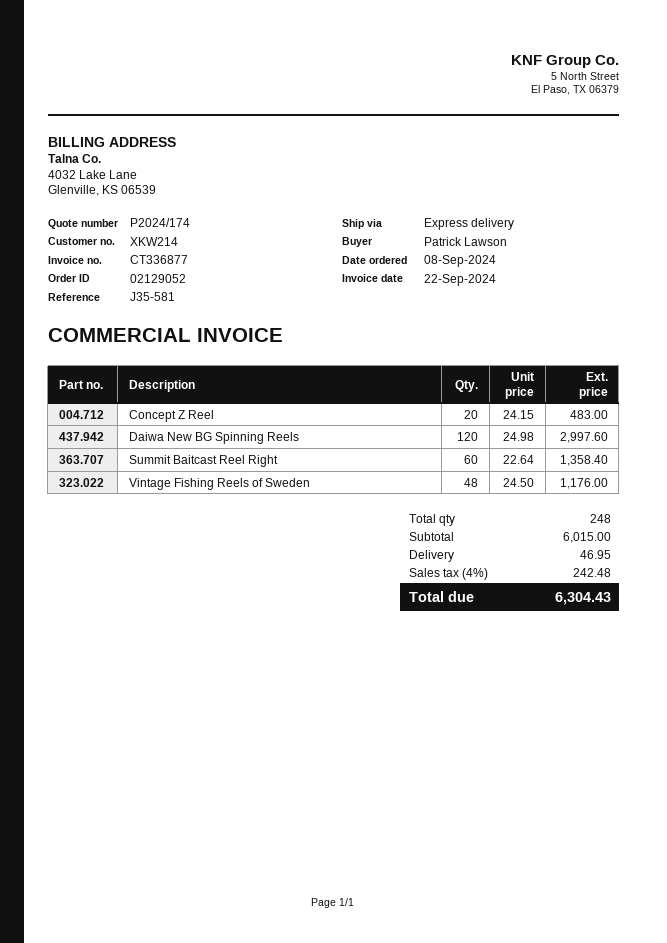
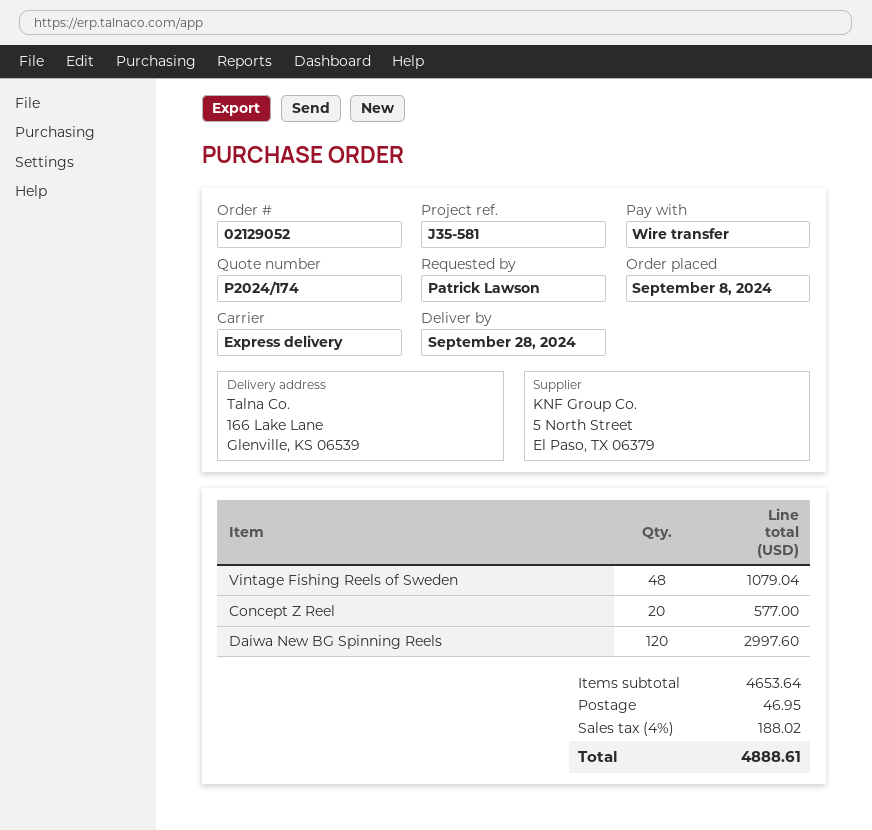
Concept Z Reel: 20 for 483.00 -> 20 for 577.00
Summit Baitcast Reel Right: 60 for 1358.40 -> none
Vintage Fishing Reels of Sweden: 48 for 1176.00 -> 48 for 1079.04
subtotal: 6015.00 -> 4653.64
tax: 4% = 242.48 -> 4% = 188.02
total: 6304.43 -> 4888.61

